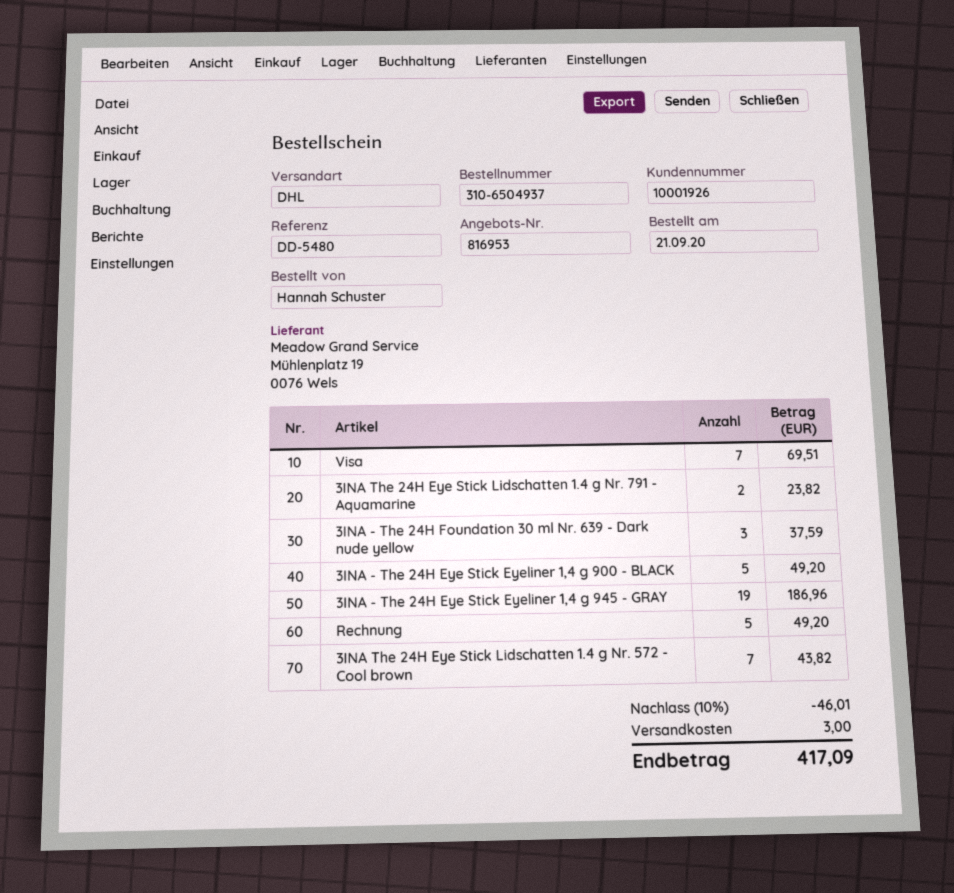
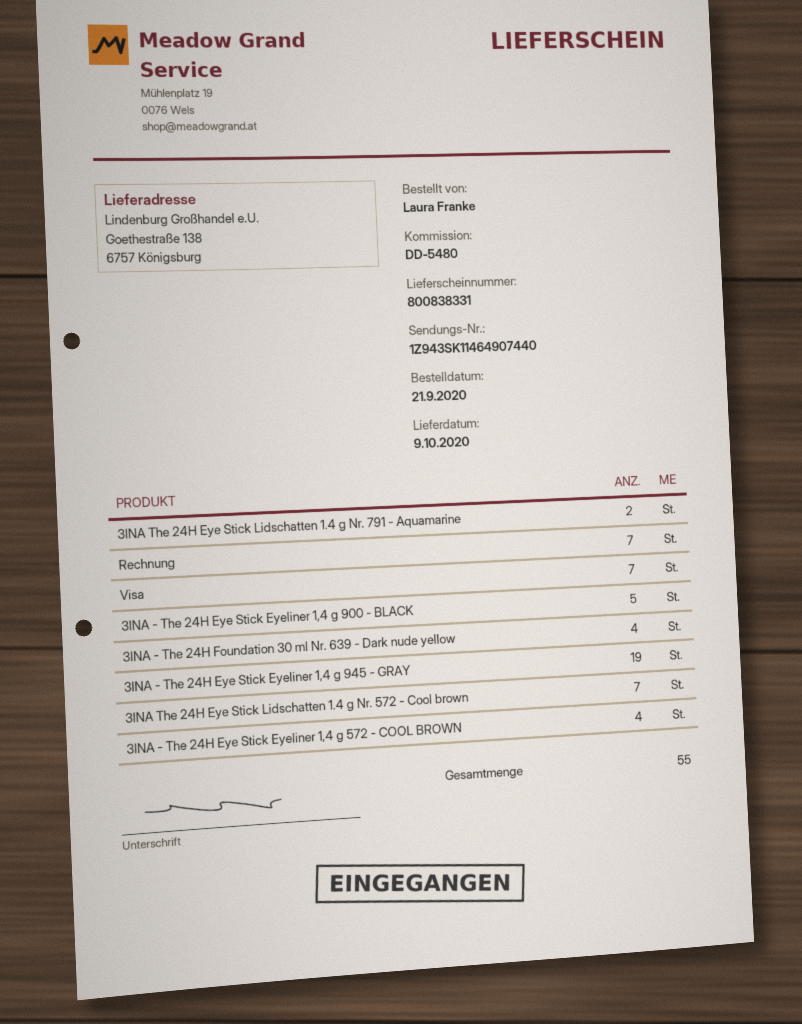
ordered by: Hannah Schuster -> Laura Franke
3INA - The 24H Foundation 30 ml Nr. 639 - Dark nude yellow: 3 -> 4
Rechnung: 5 -> 7
3INA - The 24H Eye Stick Eyeliner 1,4 g 572 - COOL BROWN: none -> 4

